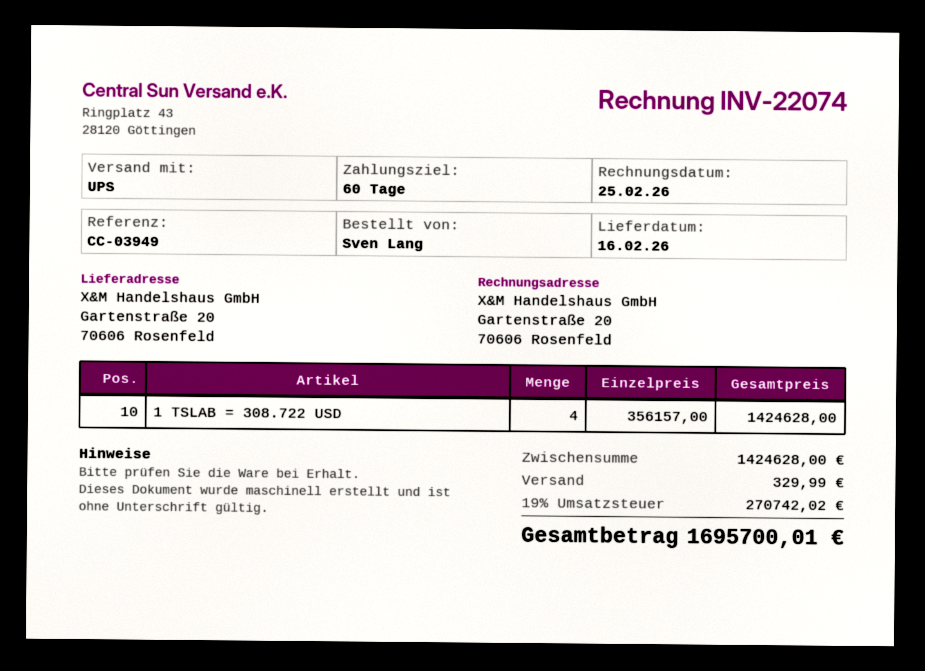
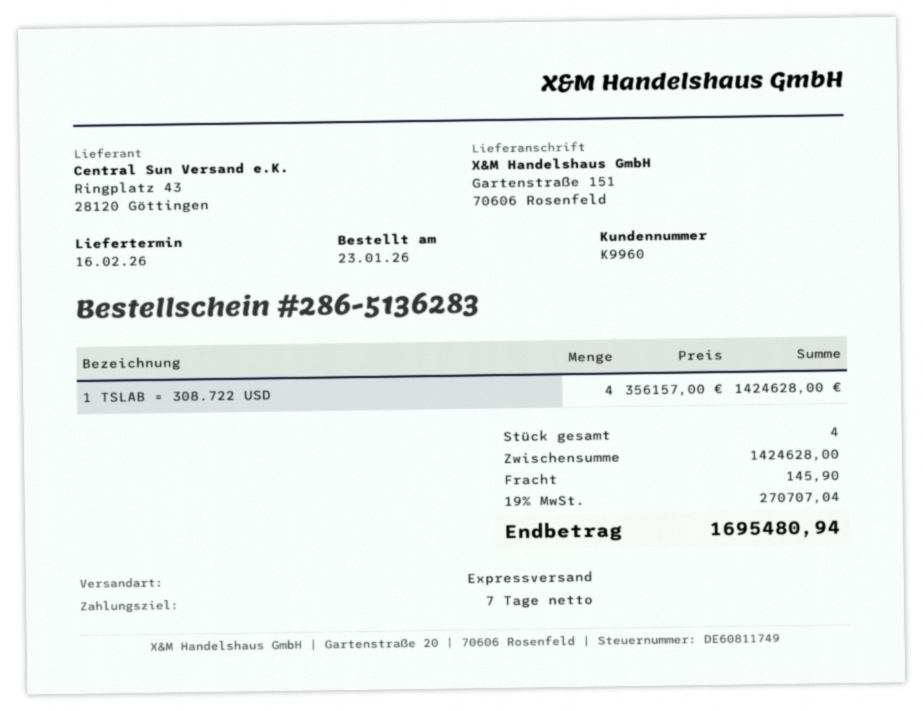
payment terms: 60 days -> 7 days
shipping method: UPS -> express
ship to: Gartenstraße 20, 70606 Rosenfeld -> Gartenstraße 151, 70606 Rosenfeld
shipping: 329.99 -> 145.90
tax: 19% = 270742.02 -> 19% = 270707.04
total: 1695700.01 -> 1695480.94

